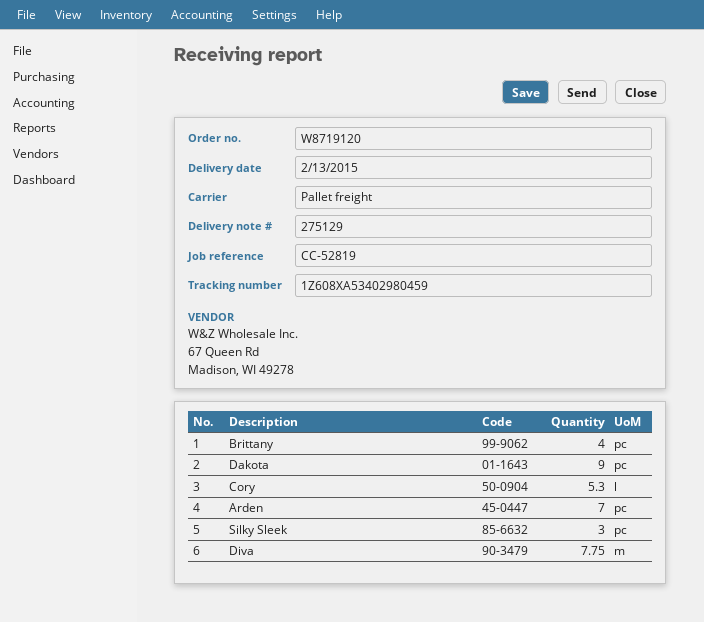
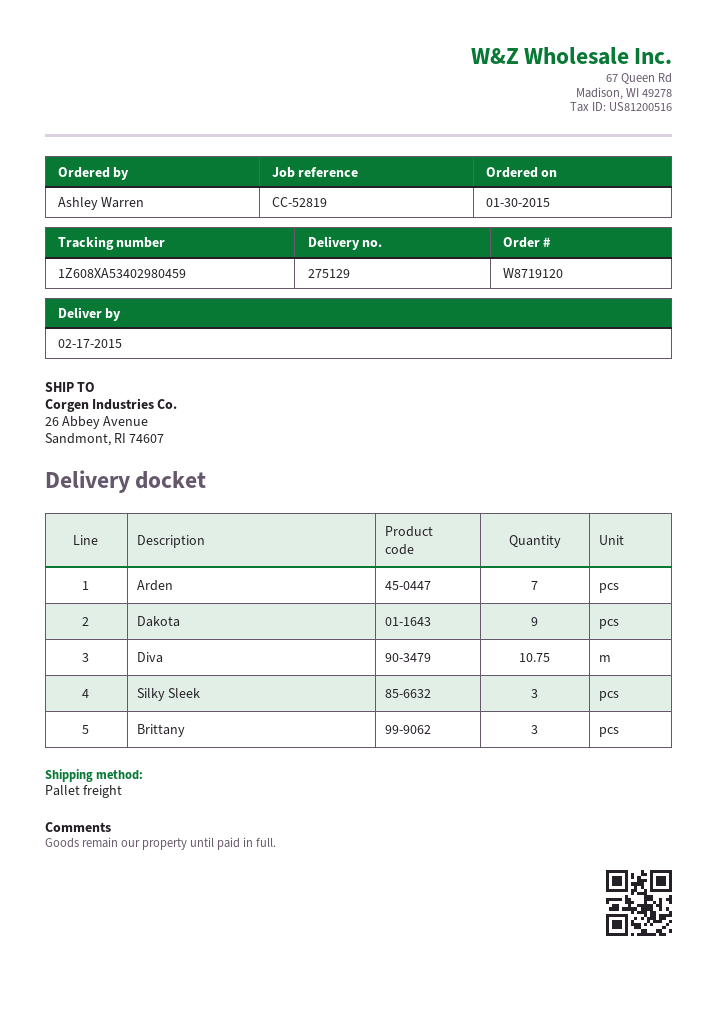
delivery date: 2015-02-13 -> 2015-02-17
Brittany: 4 -> 3
Cory: 5.3 -> none
Diva: 7.75 -> 10.75

